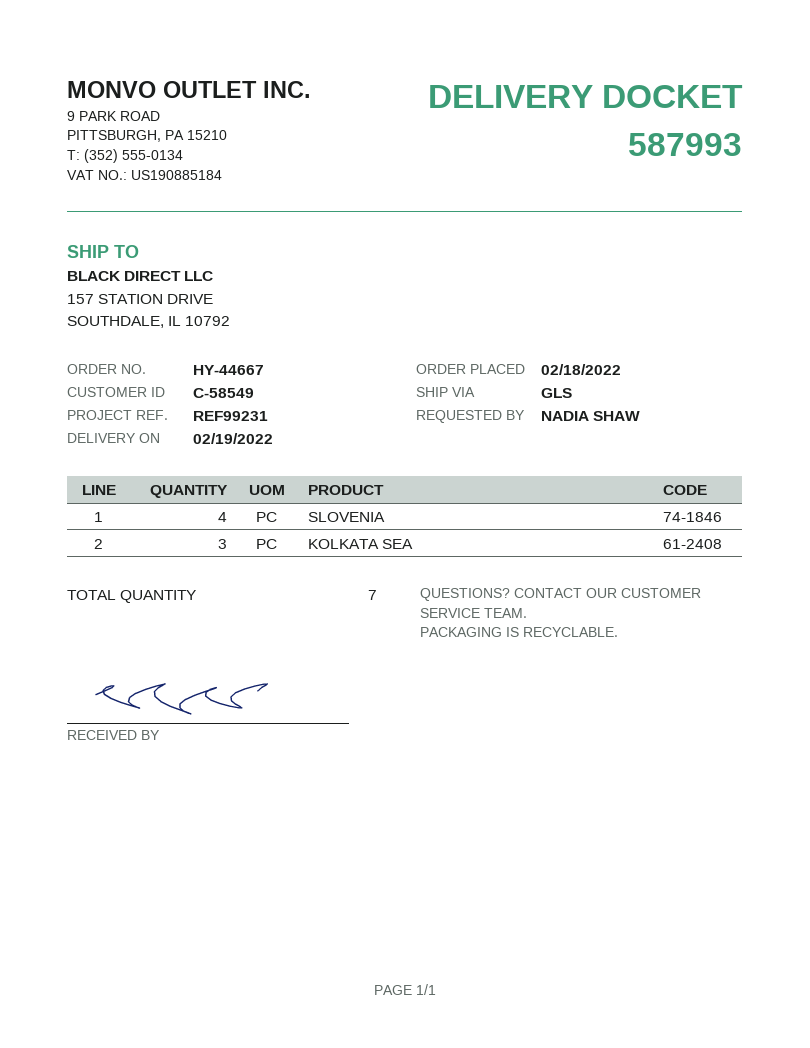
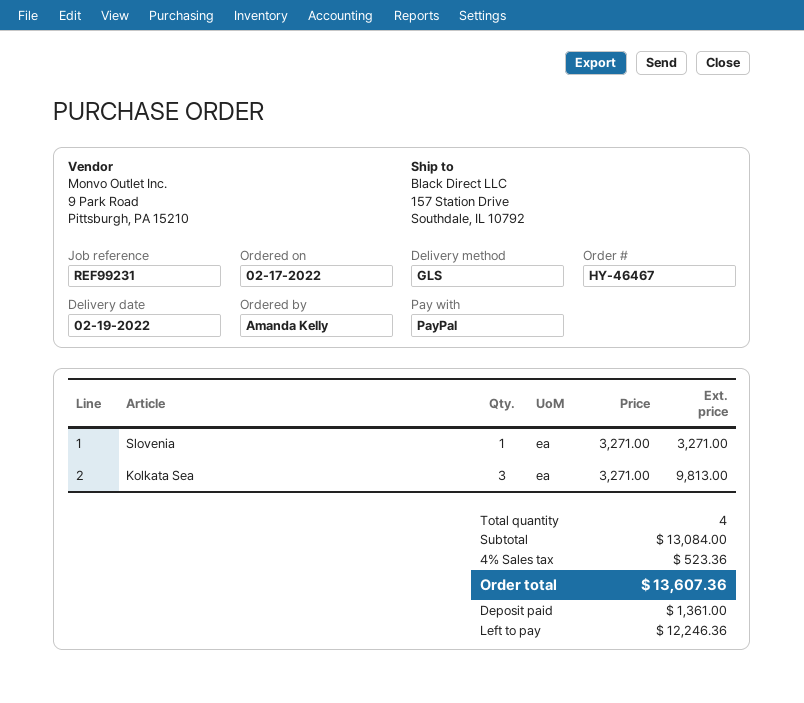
order number: HY-44667 -> HY-46467
order date: 2022-02-18 -> 2022-02-17
ordered by: NADIA SHAW -> Amanda Kelly
SLOVENIA: 4 -> 1
total quantity: 7 -> 4

